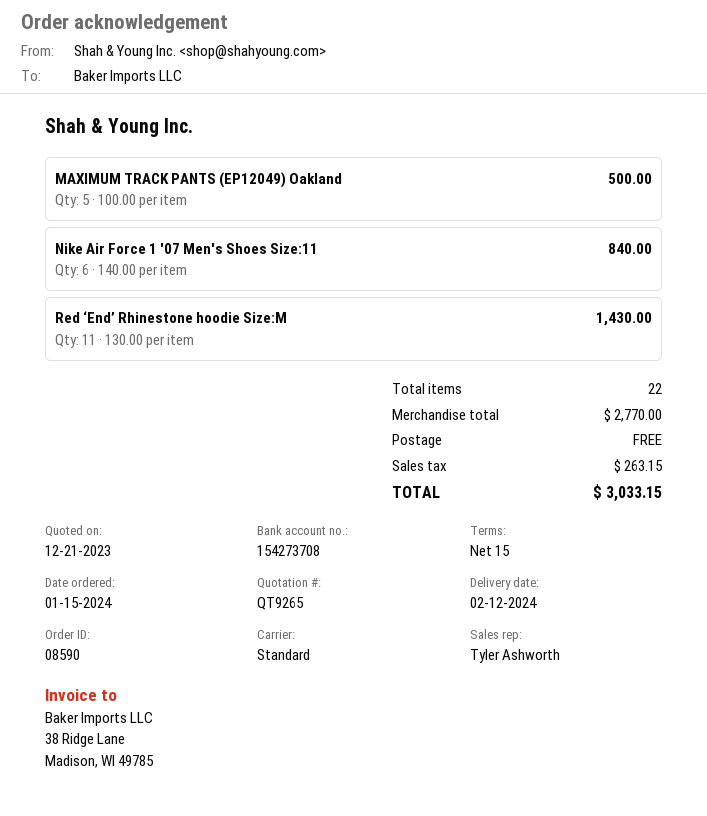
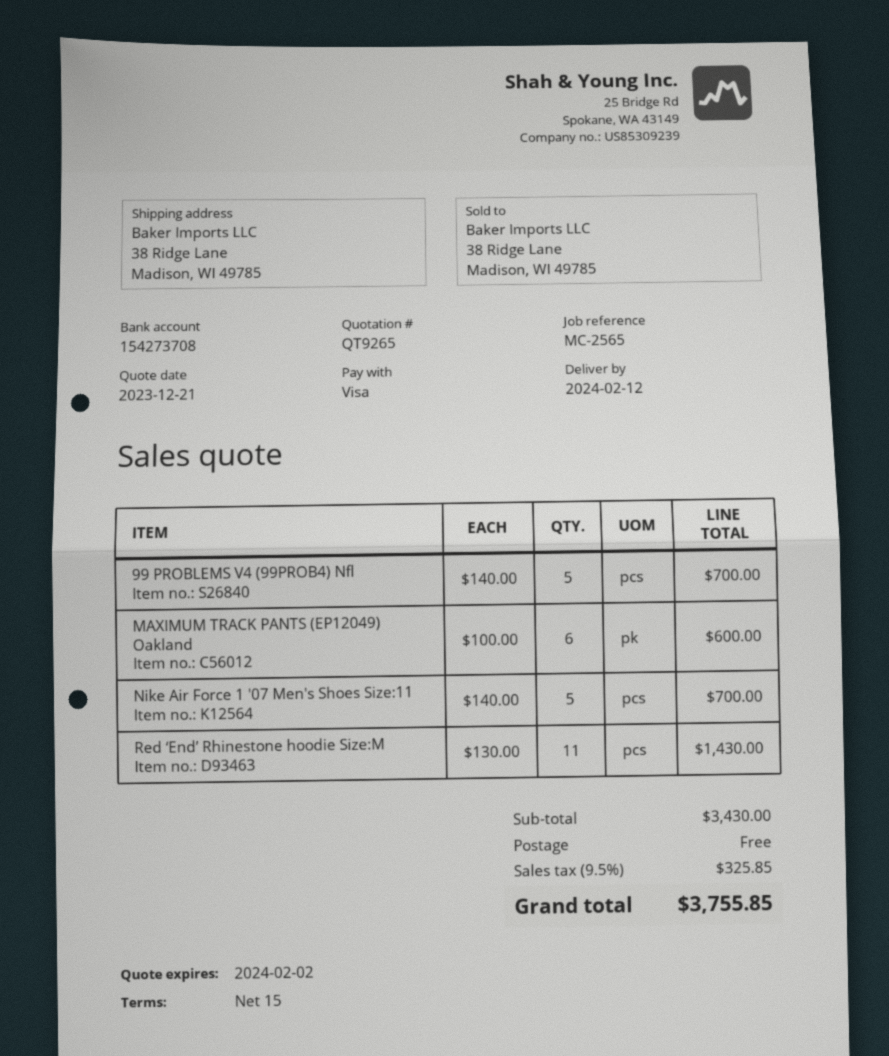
MAXIMUM TRACK PANTS (EP12049) Oakland: 5 x 100.00 = 500.00 -> 6 x 100.00 = 600.00
Nike Air Force 1 '07 Men's Shoes Size:11: 6 x 140.00 = 840.00 -> 5 x 140.00 = 700.00
99 PROBLEMS V4 (99PROB4) Nfl: none -> 5 x 140.00 = 700.00
subtotal: 2770.00 -> 3430.00
tax: 263.15 -> 325.85
total: 3033.15 -> 3755.85

